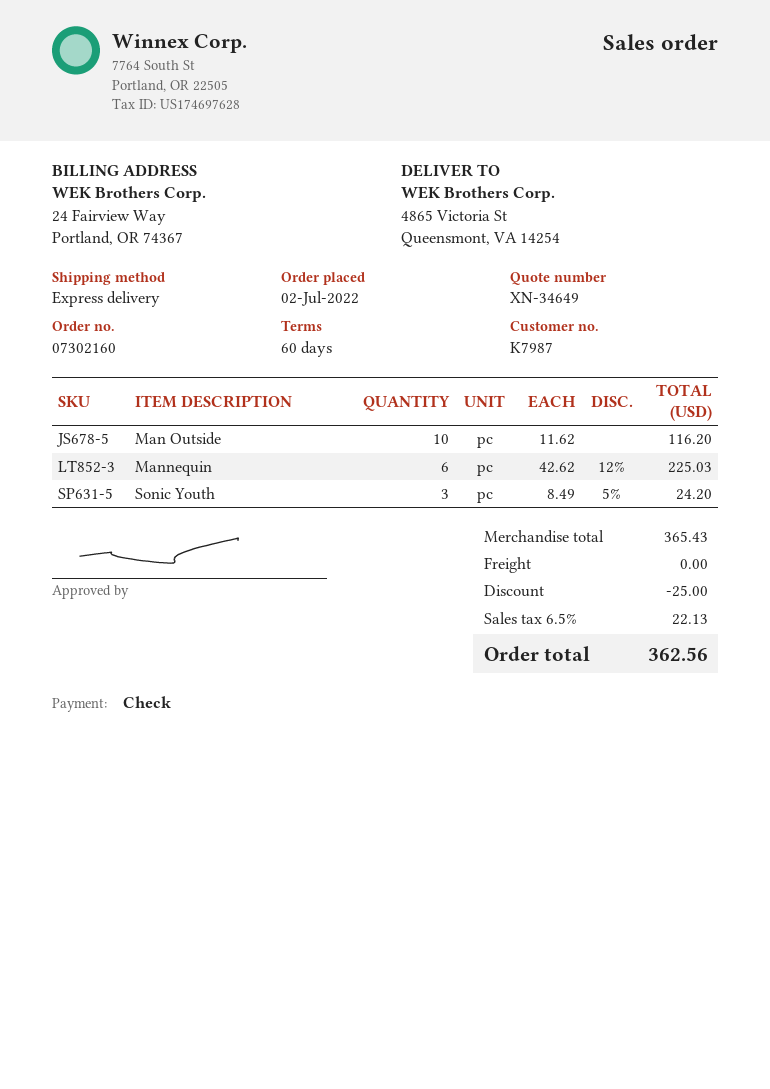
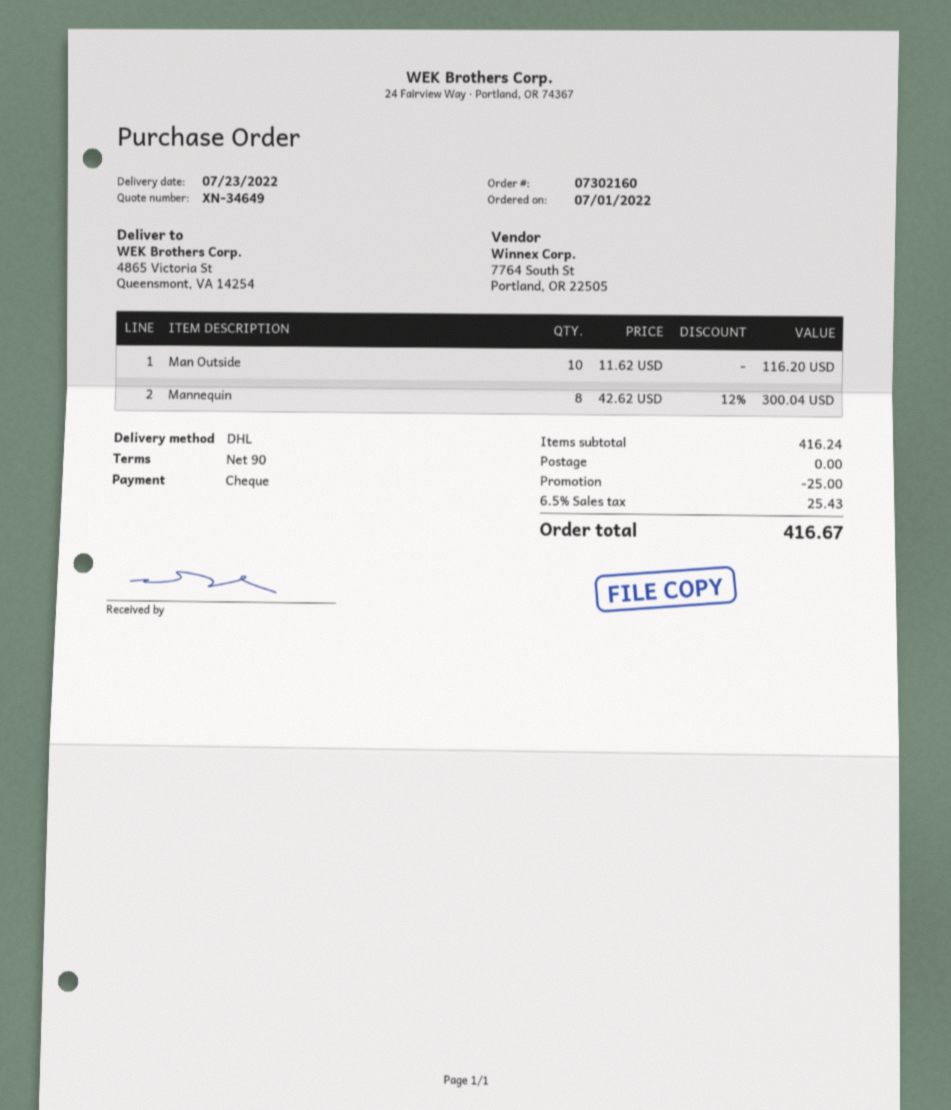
order date: 2022-07-02 -> 2022-07-01
payment terms: 60 days -> 90 days
shipping method: express -> DHL
Mannequin: 6 x 42.62 - 12% = 225.03 -> 8 x 42.62 - 12% = 300.04
Sonic Youth: 3 x 8.49 - 5% = 24.20 -> none
subtotal: 365.43 -> 416.24
tax: 6.5% = 22.13 -> 6.5% = 25.43
total: 362.56 -> 416.67

